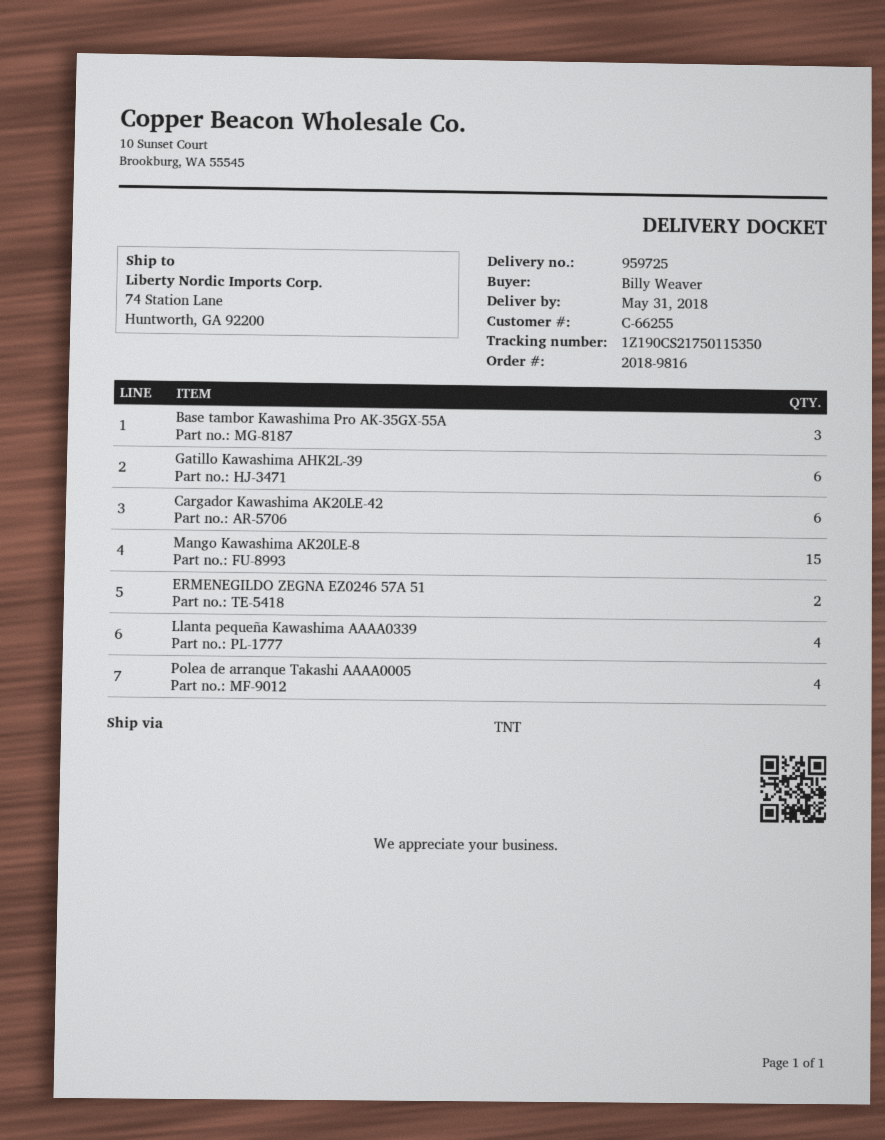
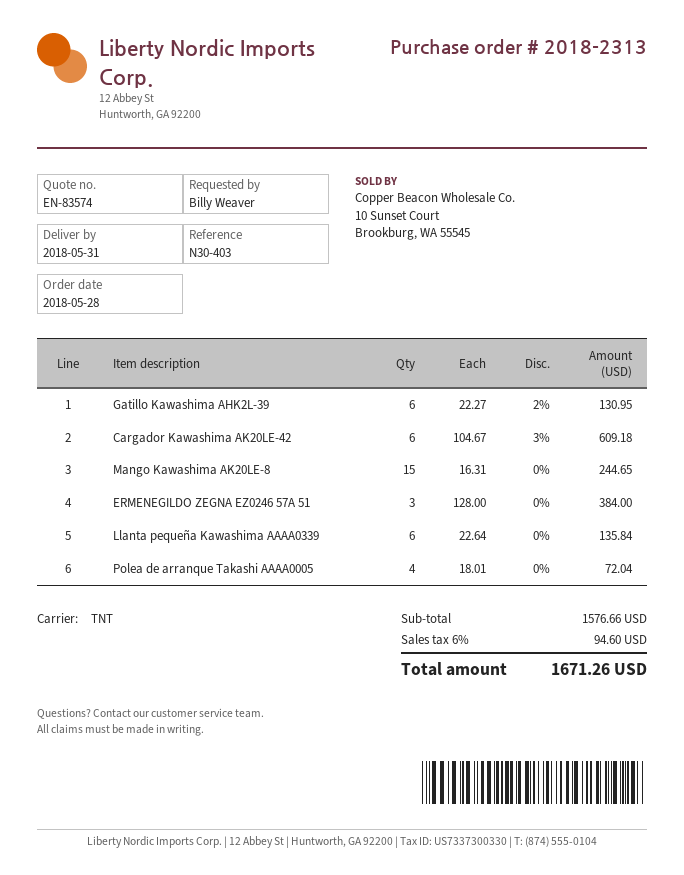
order number: 2018-9816 -> 2018-2313
Base tambor Kawashima Pro AK-35GX-55A: 3 -> none
ERMENEGILDO ZEGNA EZ0246 57A 51: 2 -> 3
Llanta pequeña Kawashima AAAA0339: 4 -> 6

